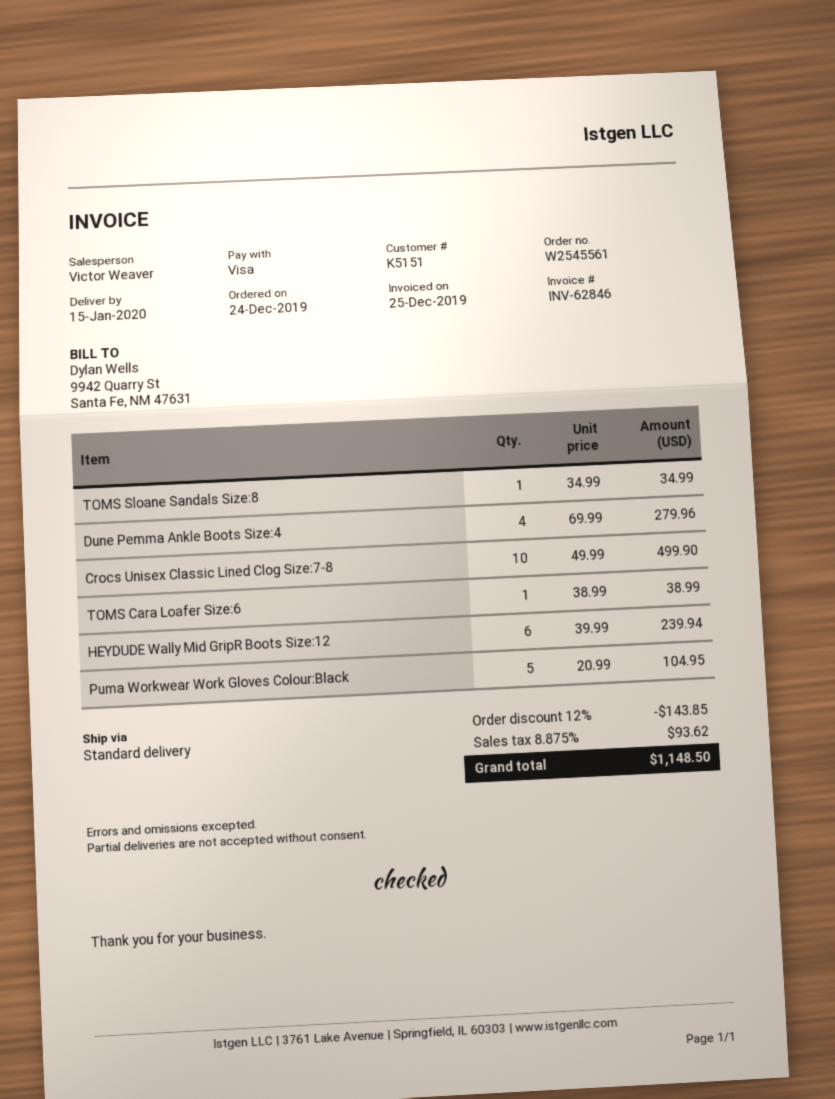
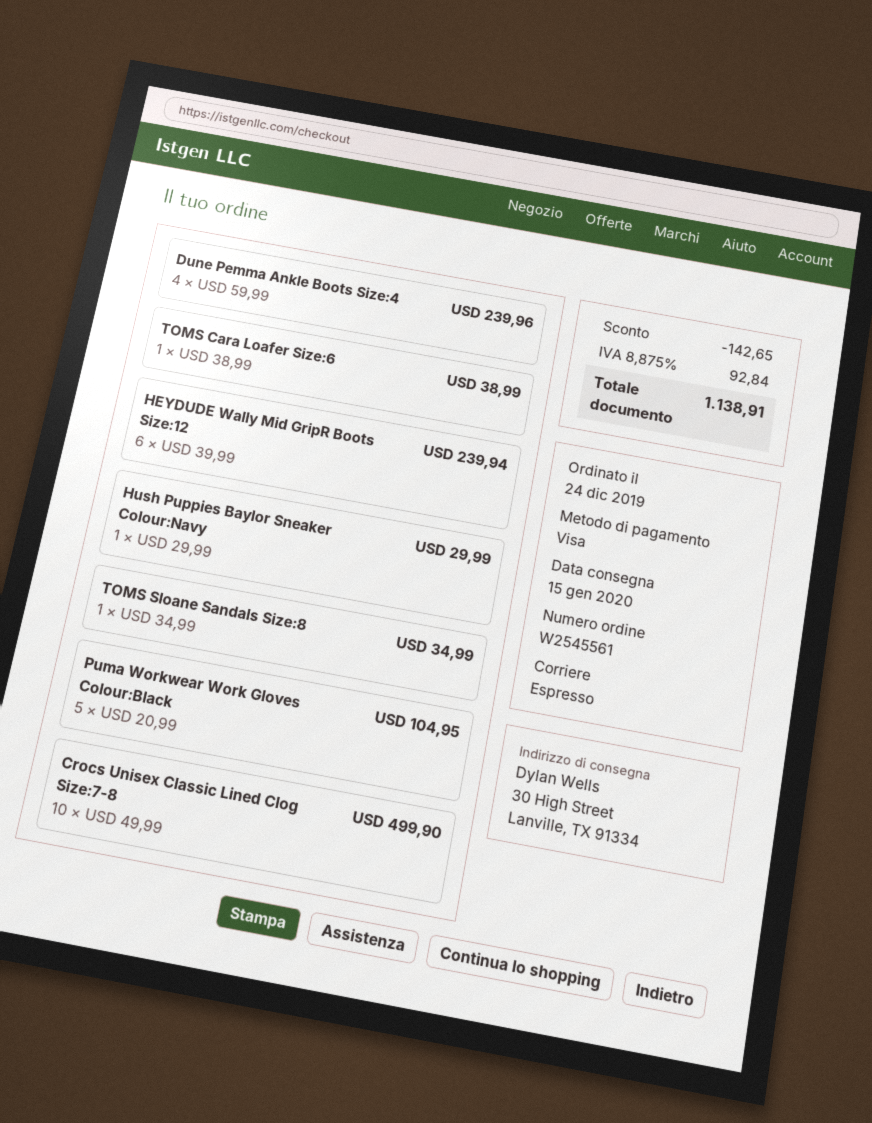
shipping method: standard -> express
Dune Pemma Ankle Boots Size:4: 4 x 69.99 = 279.96 -> 4 x 59.99 = 239.96
Hush Puppies Baylor Sneaker Colour:Navy: none -> 1 x 29.99 = 29.99
discount: 143.85 -> 142.65
tax: 8.875% = 93.62 -> 8.875% = 92.84
total: 1148.50 -> 1138.91

